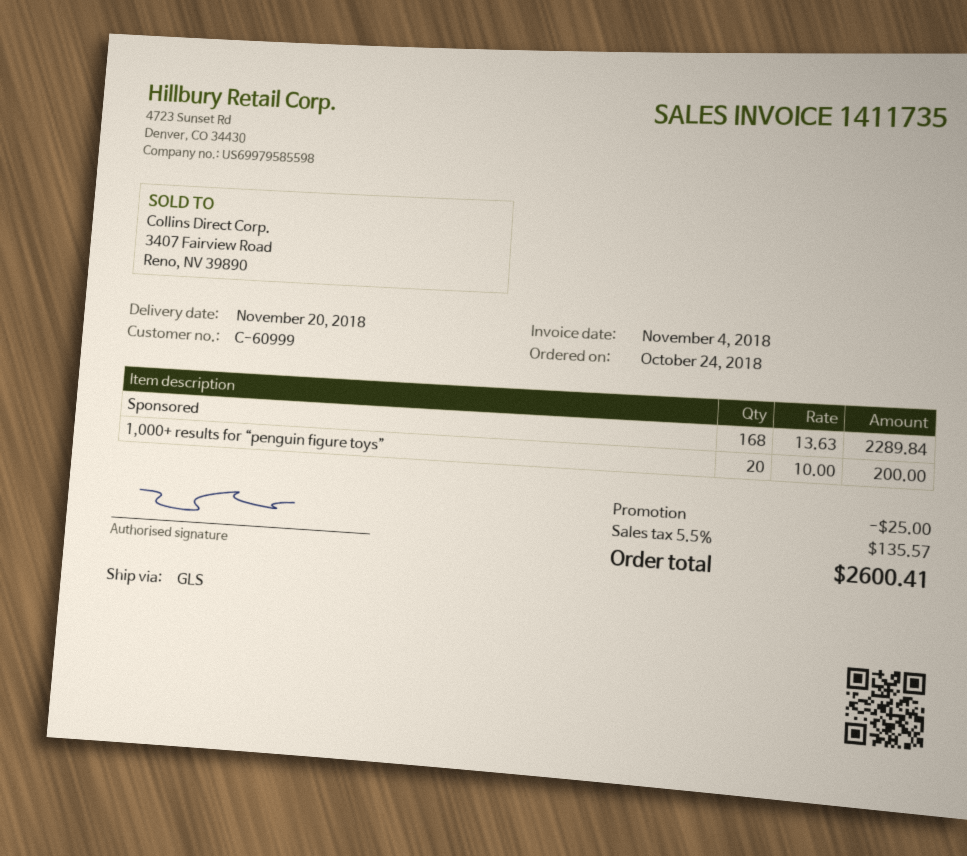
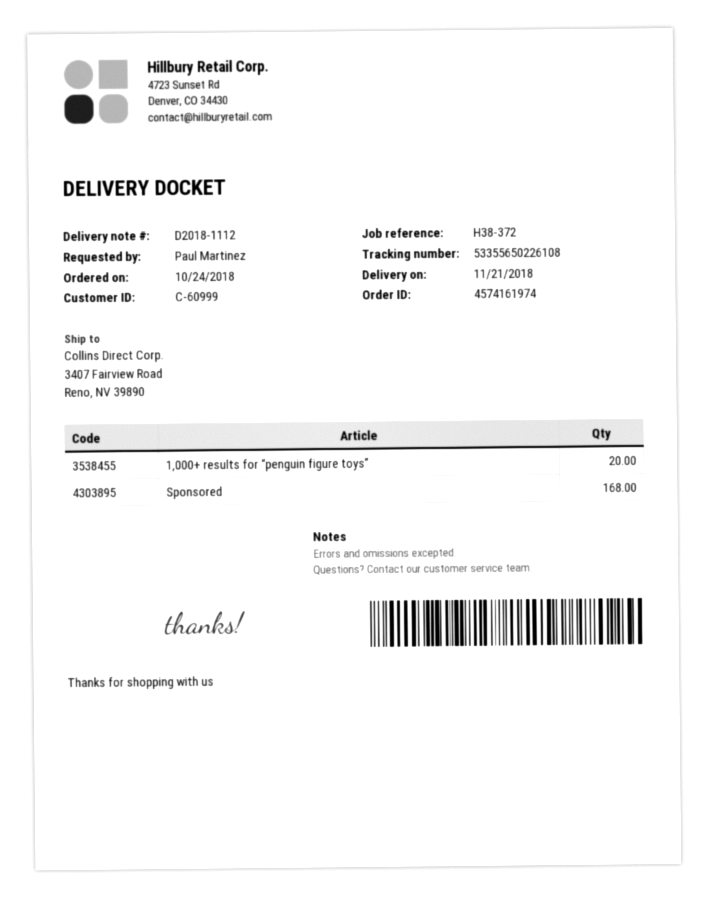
delivery date: 2018-11-20 -> 2018-11-21

